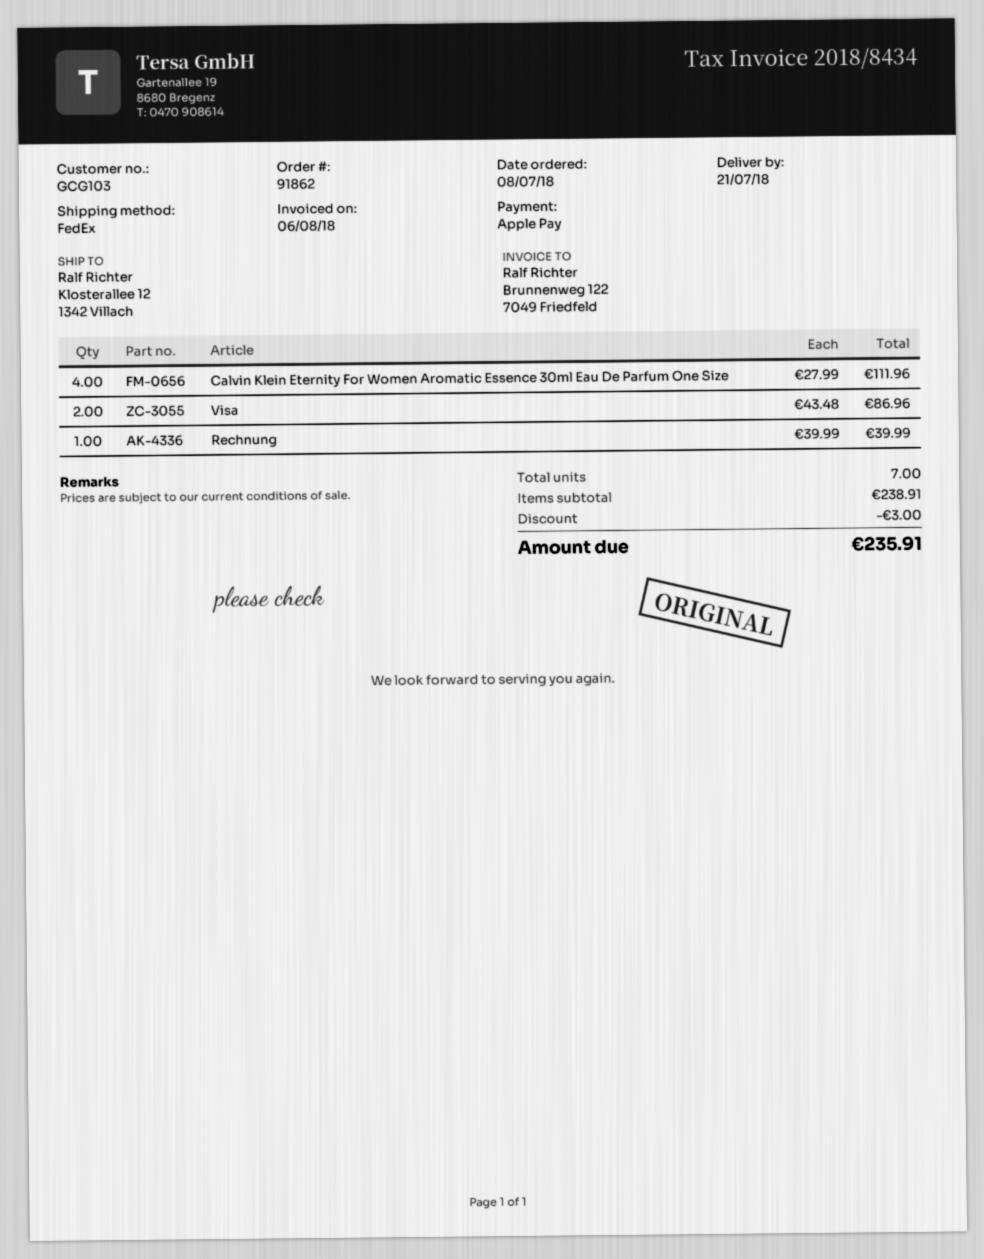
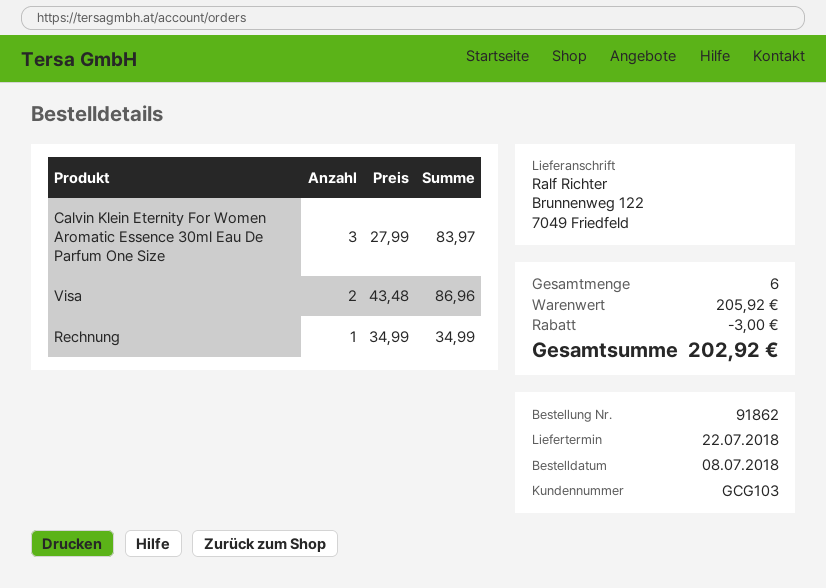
delivery date: 2018-07-21 -> 2018-07-22
ship to: Klosterallee 12, 1342 Villach -> Brunnenweg 122, 7049 Friedfeld
Calvin Klein Eternity For Women Aromatic Essence 30ml Eau De Parfum One Size: 4 x 27.99 = 111.96 -> 3 x 27.99 = 83.97
Rechnung: 1 x 39.99 = 39.99 -> 1 x 34.99 = 34.99
total quantity: 7 -> 6
subtotal: 238.91 -> 205.92
total: 235.91 -> 202.92

